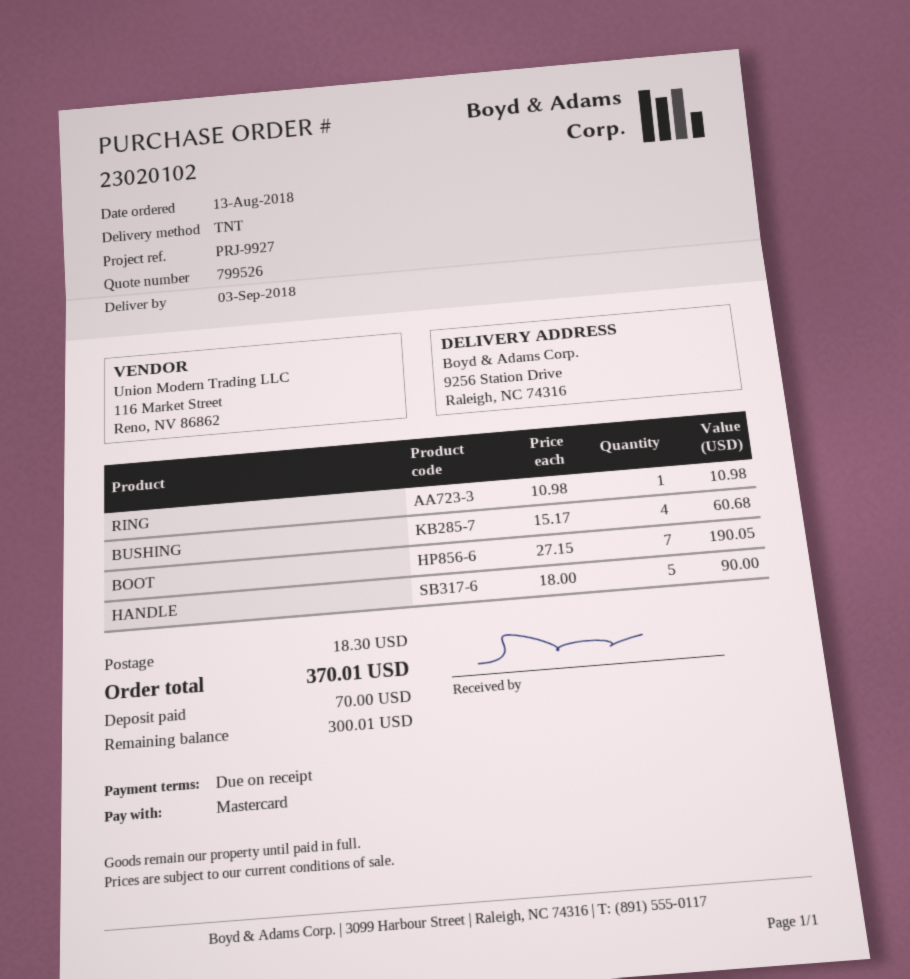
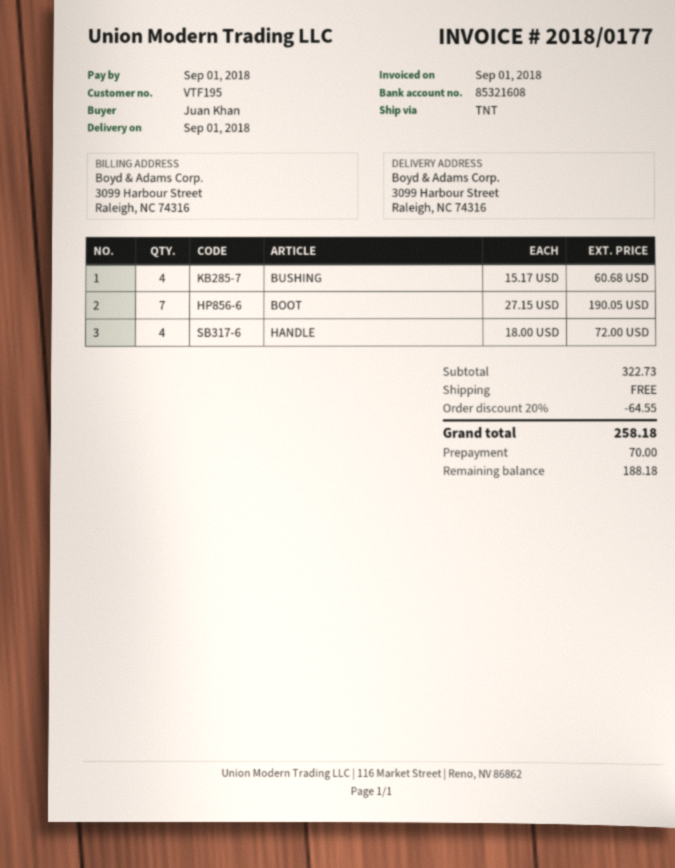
delivery date: 2018-09-03 -> 2018-09-01
ship to: 9256 Station Drive, Raleigh, NC 74316 -> 3099 Harbour Street, Raleigh, NC 74316
RING: 1 x 10.98 = 10.98 -> none
HANDLE: 5 x 18.00 = 90.00 -> 4 x 18.00 = 72.00
discount: none -> 20% = 64.55
shipping: 18.30 -> 0.00
total: 370.01 -> 258.18
balance: 300.01 -> 188.18

